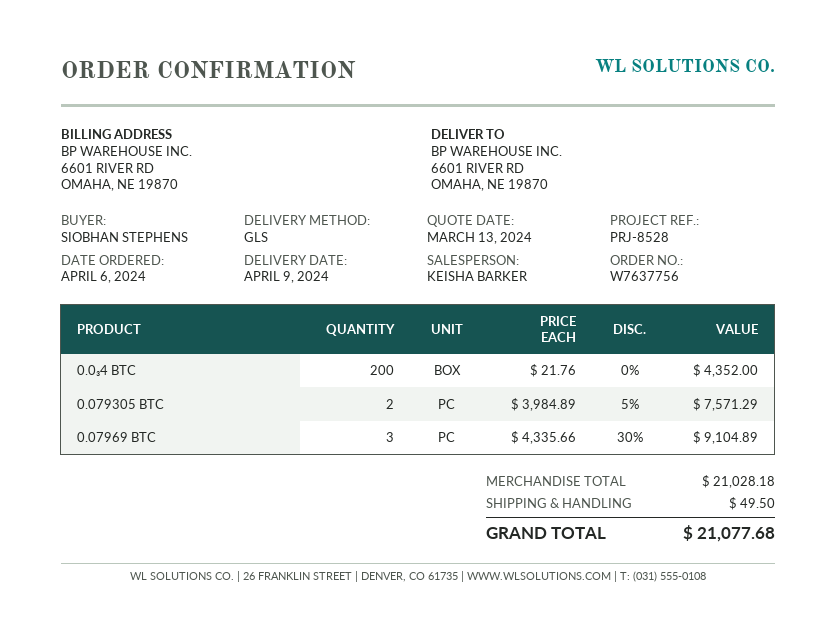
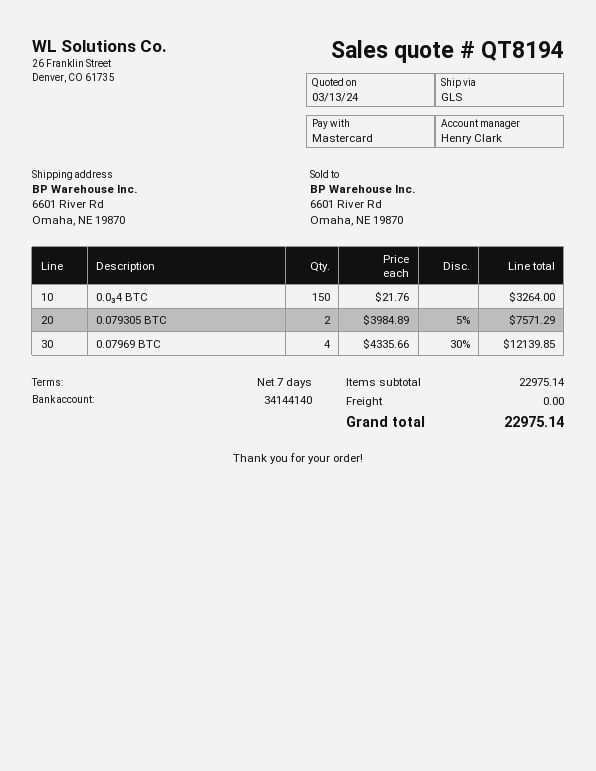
sales rep: KEISHA BARKER -> Henry Clark
0.0₃4 BTC: 200 x 21.76 = 4352.00 -> 150 x 21.76 = 3264.00
0.07969 BTC: 3 x 4335.66 - 30% = 9104.89 -> 4 x 4335.66 - 30% = 12139.85
subtotal: 21028.18 -> 22975.14
shipping: 49.50 -> 0.00
total: 21077.68 -> 22975.14

